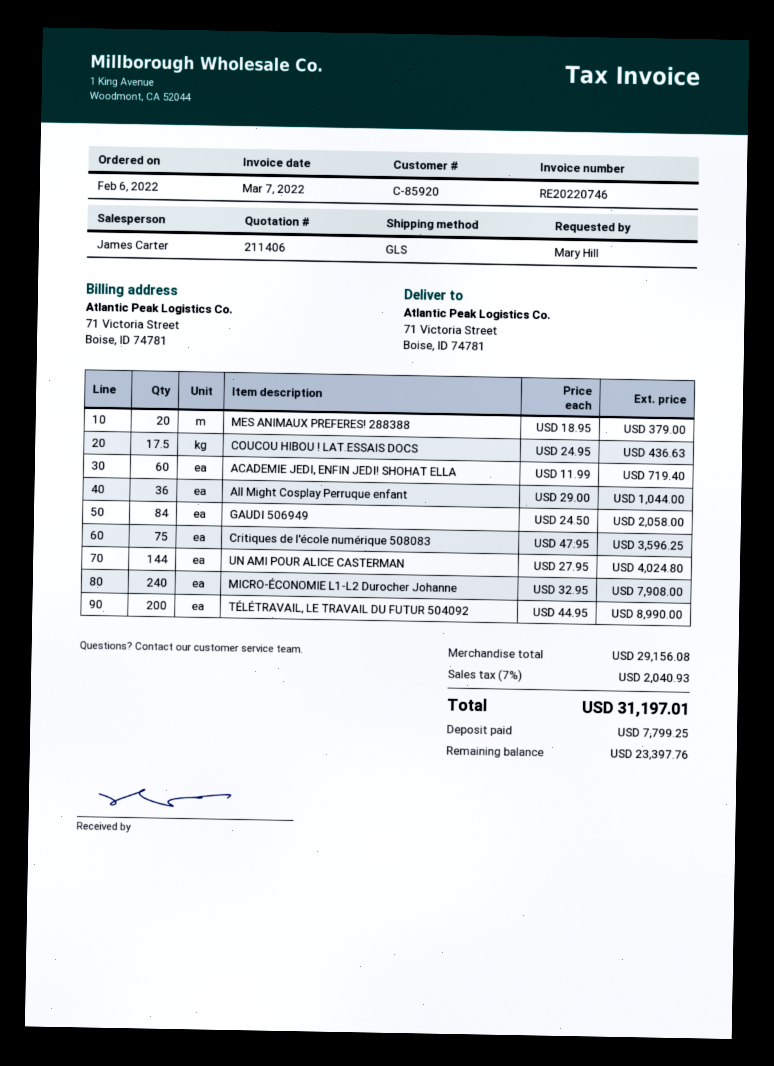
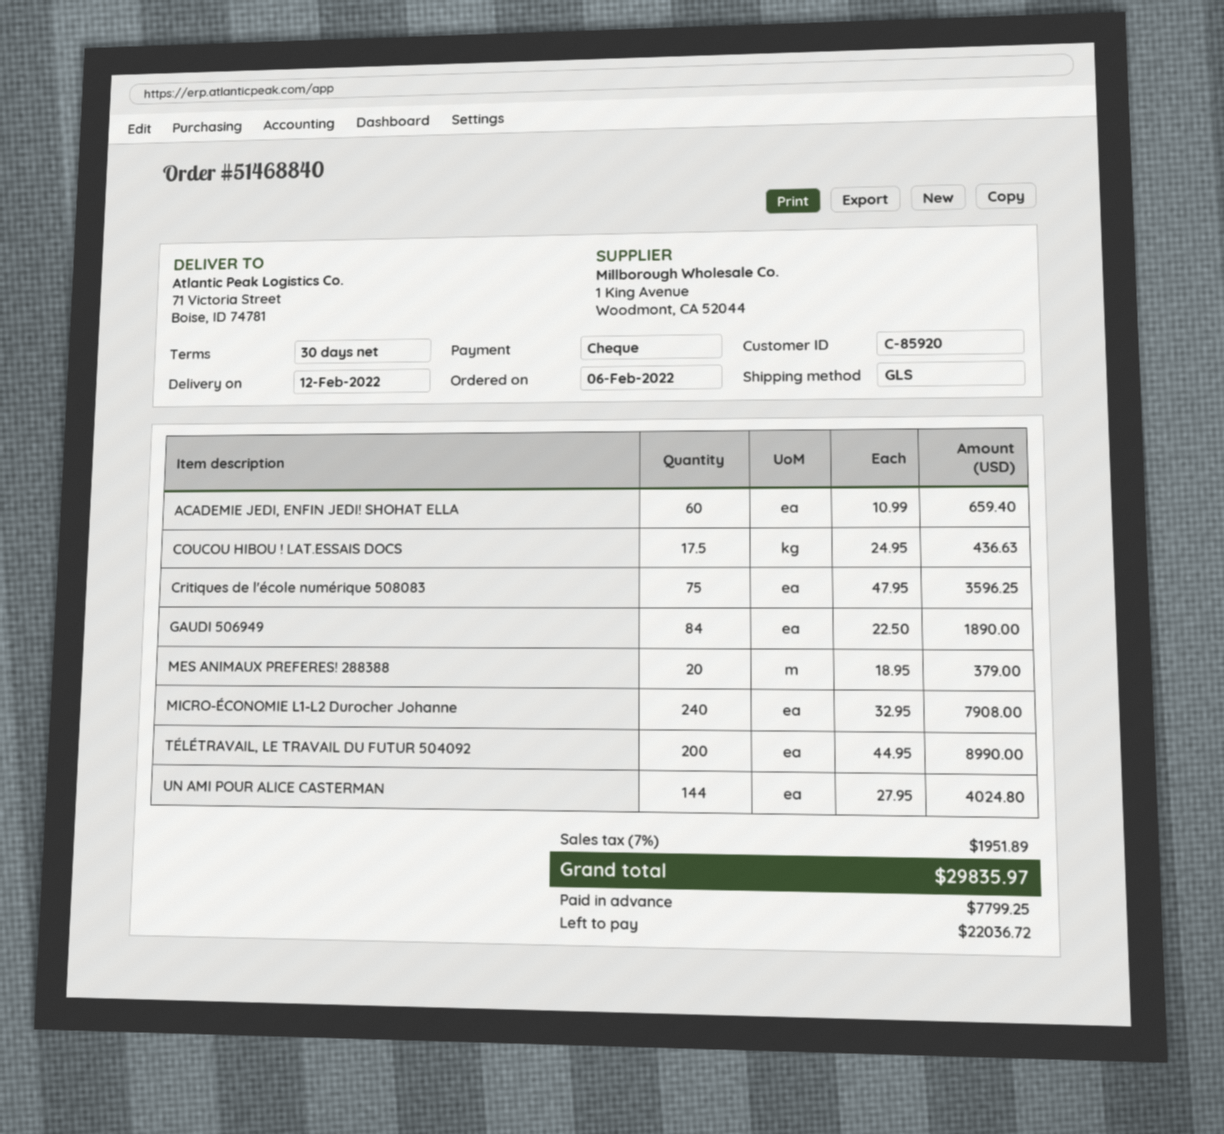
ACADEMIE JEDI, ENFIN JEDI! SHOHAT ELLA: 60 x 11.99 = 719.40 -> 60 x 10.99 = 659.40
All Might Cosplay Perruque enfant: 36 x 29.00 = 1044.00 -> none
GAUDI 506949: 84 x 24.50 = 2058.00 -> 84 x 22.50 = 1890.00
tax: 7% = 2040.93 -> 7% = 1951.89
total: 31197.01 -> 29835.97
balance: 23397.76 -> 22036.72

